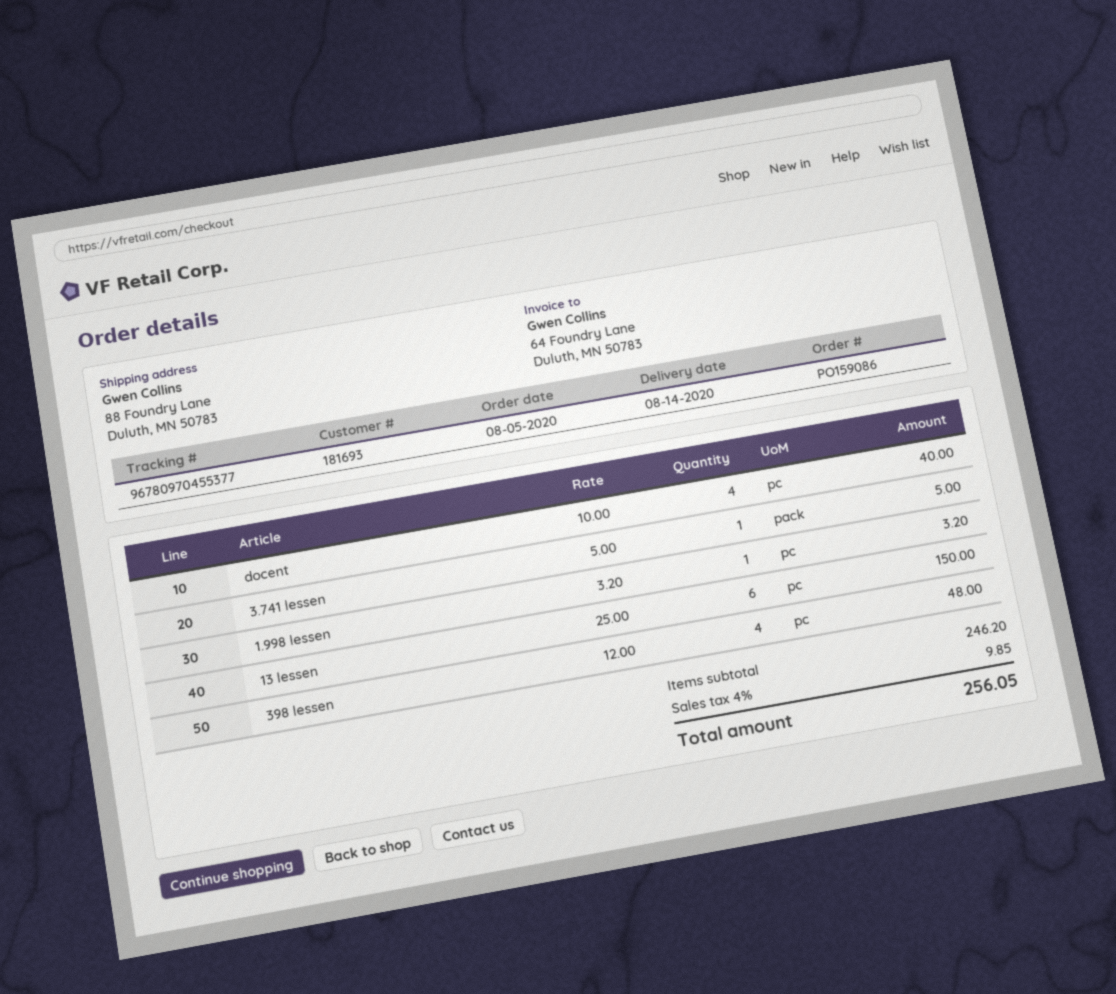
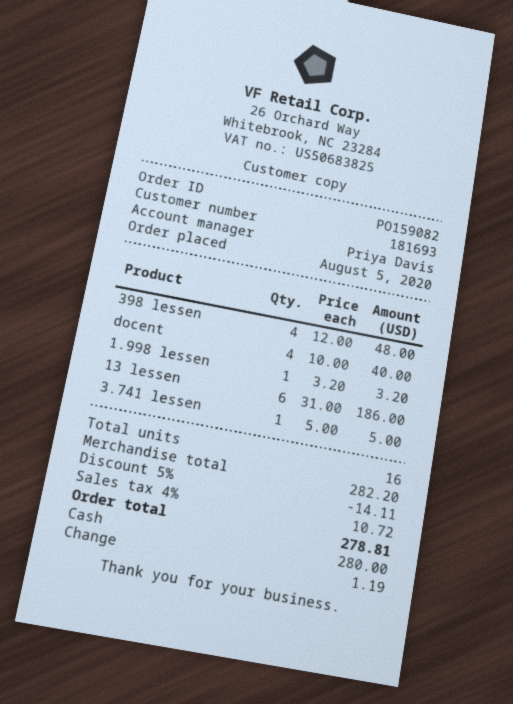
order number: PO159086 -> PO159082
13 lessen: 6 x 25.00 = 150.00 -> 6 x 31.00 = 186.00
subtotal: 246.20 -> 282.20
discount: none -> 5% = 14.11
tax: 4% = 9.85 -> 4% = 10.72
total: 256.05 -> 278.81

